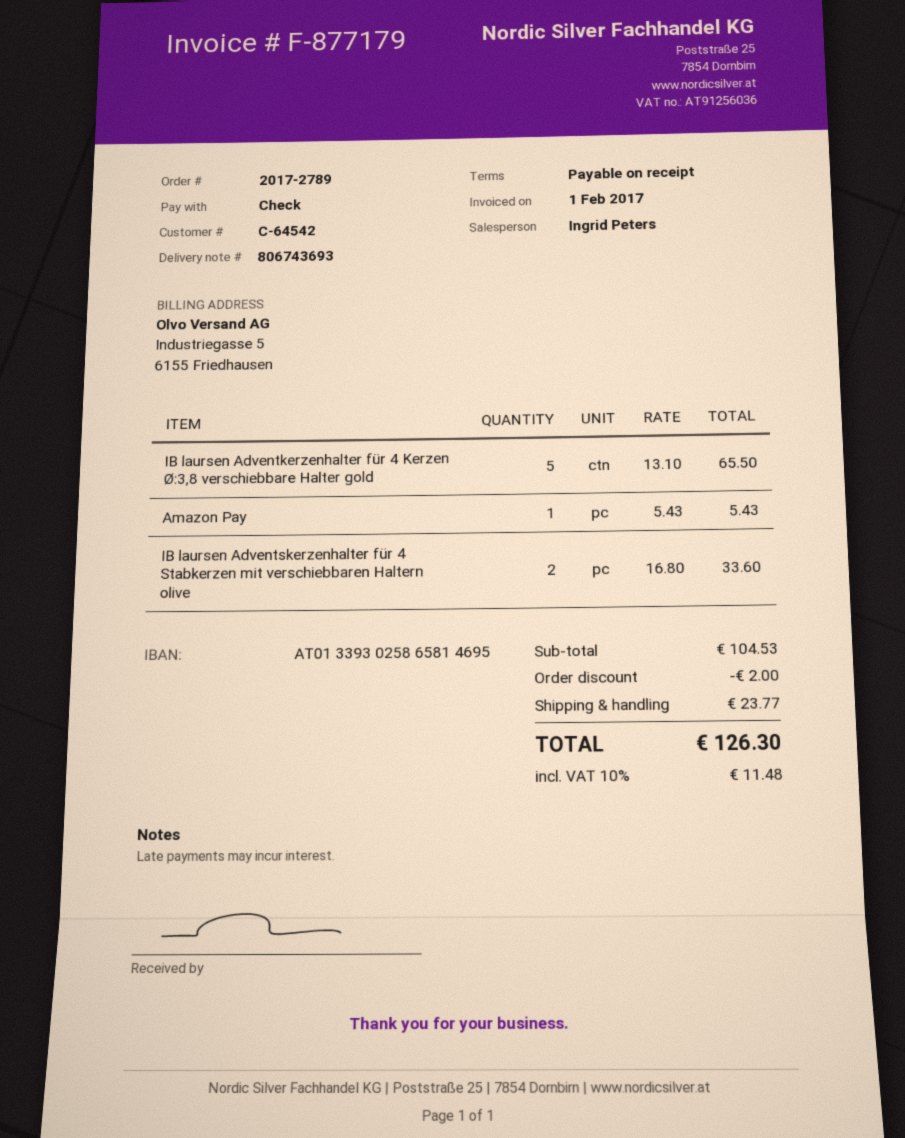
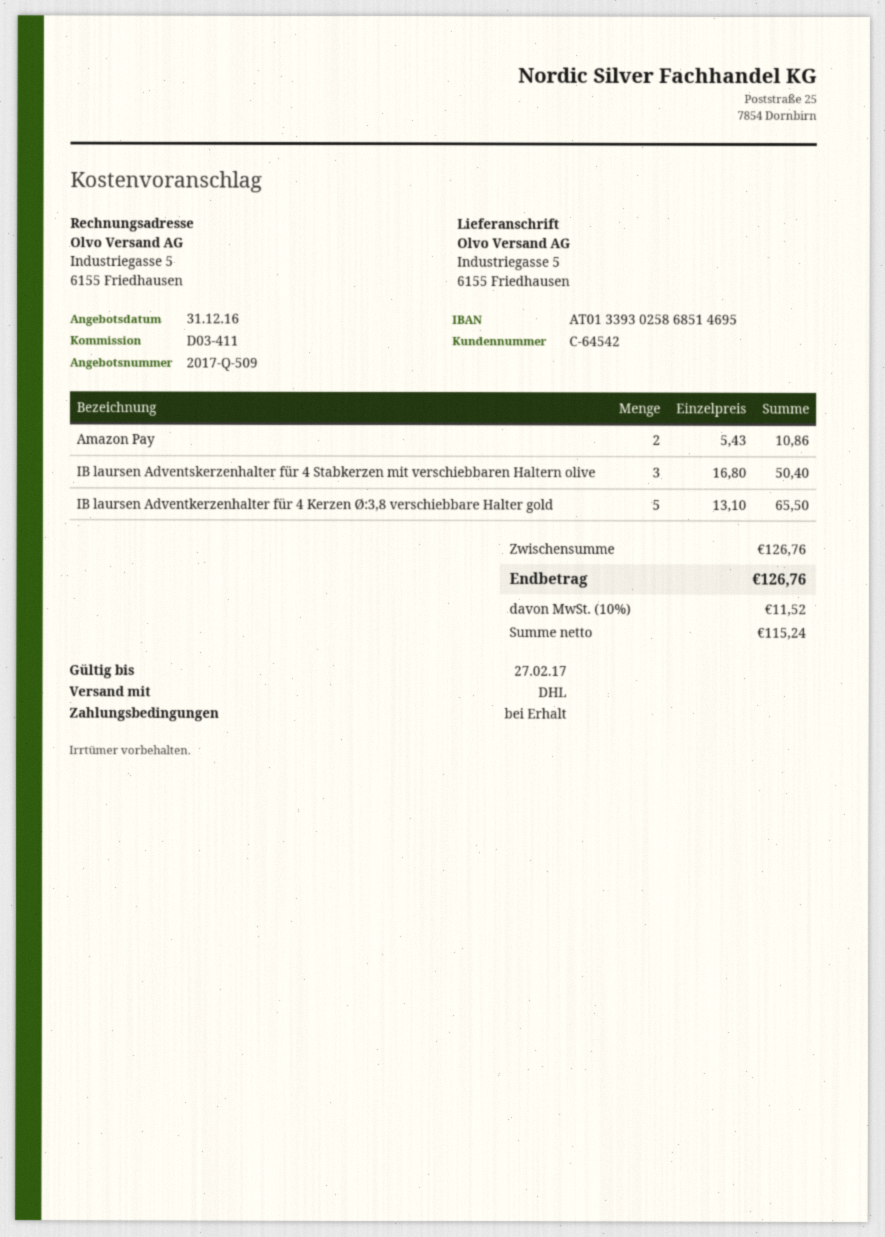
bank account: AT013393025865814695 -> AT013393025868514695
Amazon Pay: 1 x 5.43 = 5.43 -> 2 x 5.43 = 10.86
IB laursen Adventskerzenhalter für 4 Stabkerzen mit verschiebbaren Haltern olive: 2 x 16.80 = 33.60 -> 3 x 16.80 = 50.40
subtotal: 104.53 -> 126.76
discount: 2.00 -> none
shipping: 23.77 -> none
tax: 10% = 11.48 -> 10% = 11.52
total: 126.30 -> 126.76

